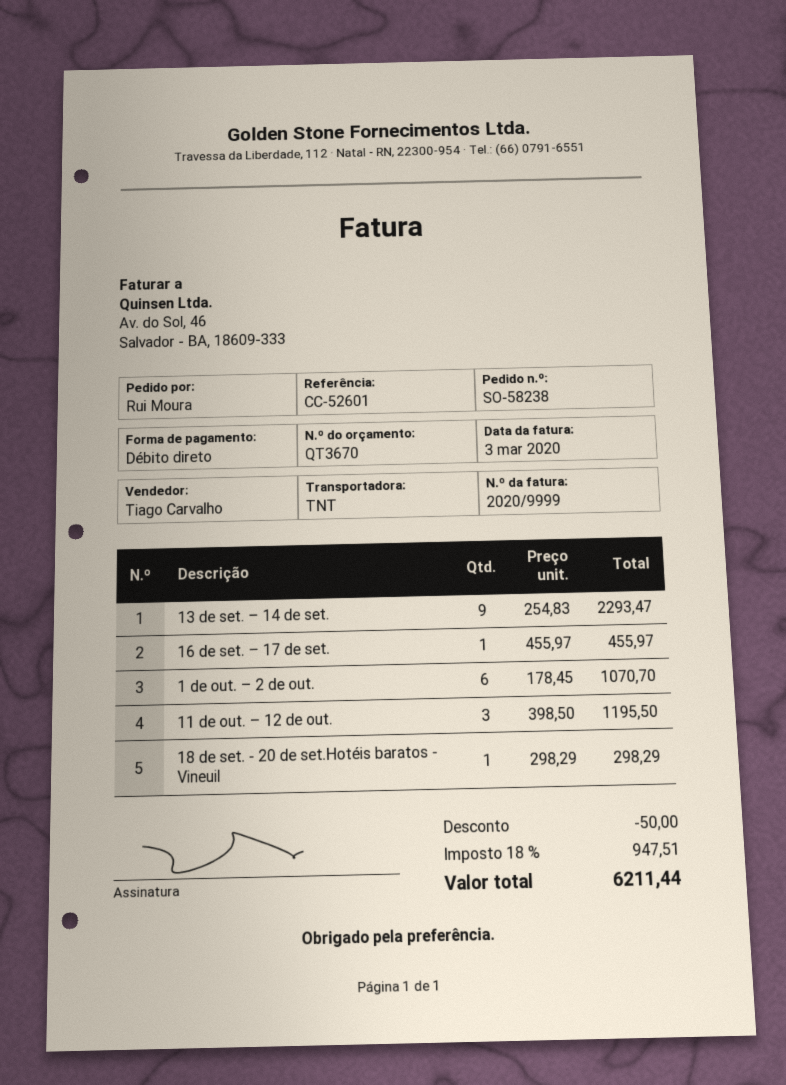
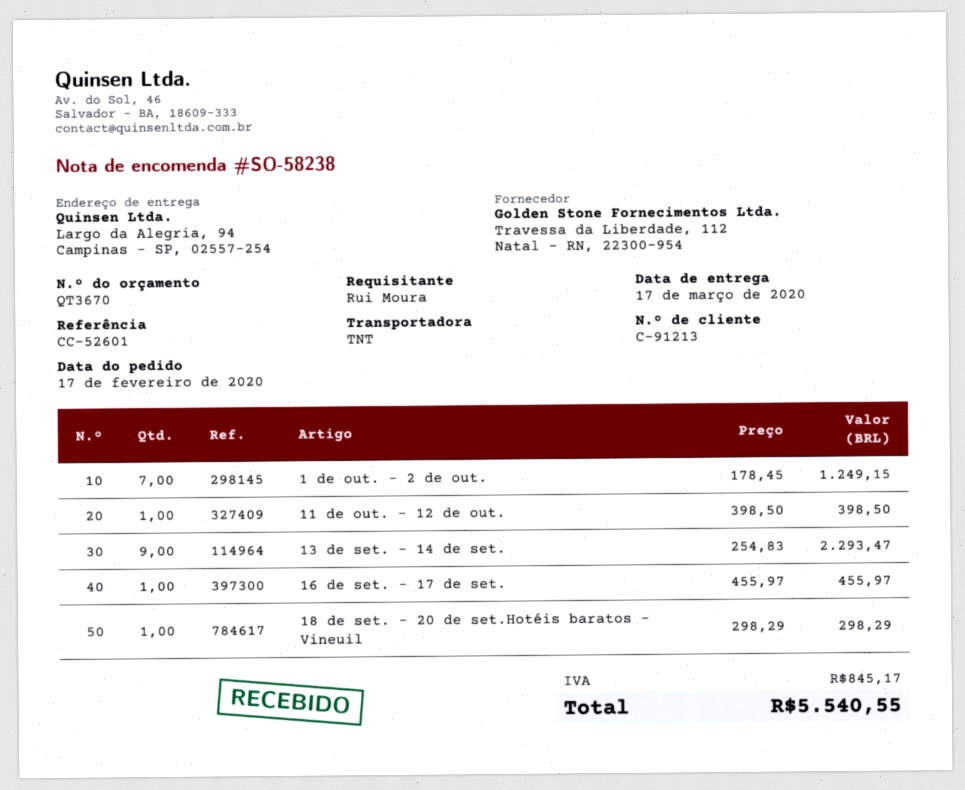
1 de out. – 2 de out.: 6 x 178.45 = 1070.70 -> 7 x 178.45 = 1249.15
11 de out. – 12 de out.: 3 x 398.50 = 1195.50 -> 1 x 398.50 = 398.50
discount: 50.00 -> none
tax: 947.51 -> 845.17
total: 6211.44 -> 5540.55

